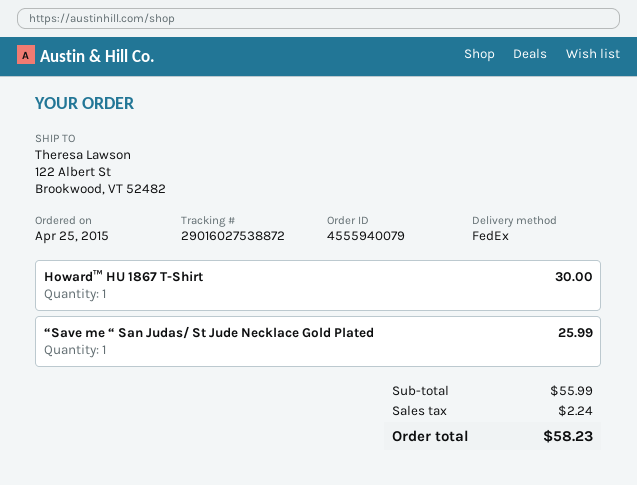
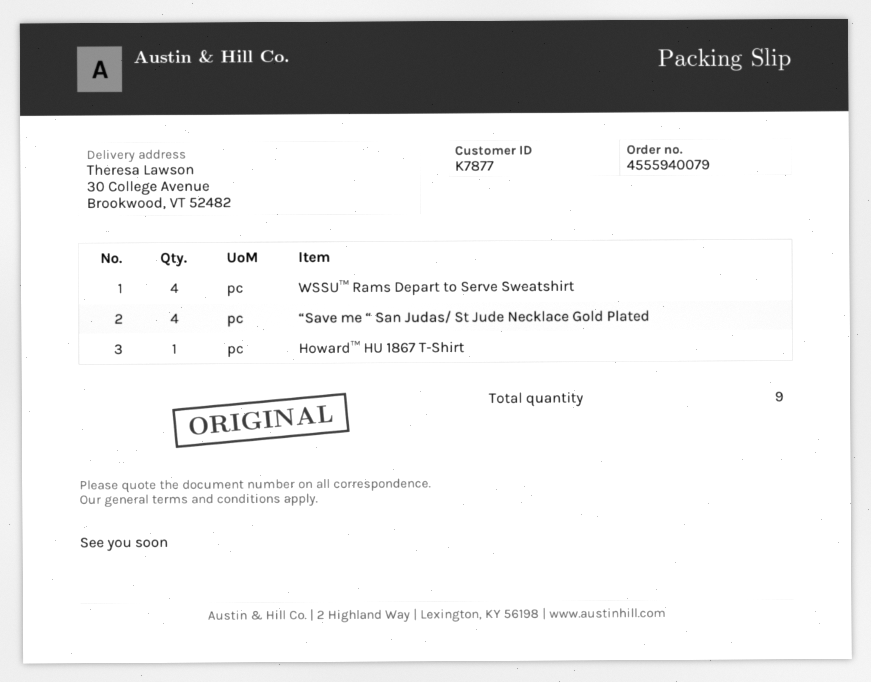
ship to: 122 Albert St, Brookwood, VT 52482 -> 30 College Avenue, Brookwood, VT 52482
“Save me “ San Judas/ St Jude Necklace Gold Plated: 1 -> 4
WSSU™ Rams Depart to Serve Sweatshirt: none -> 4

